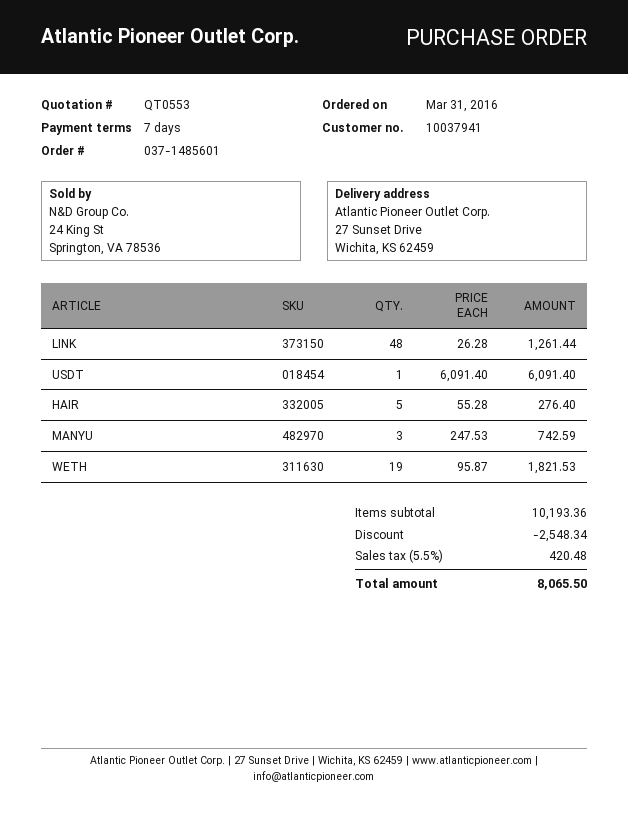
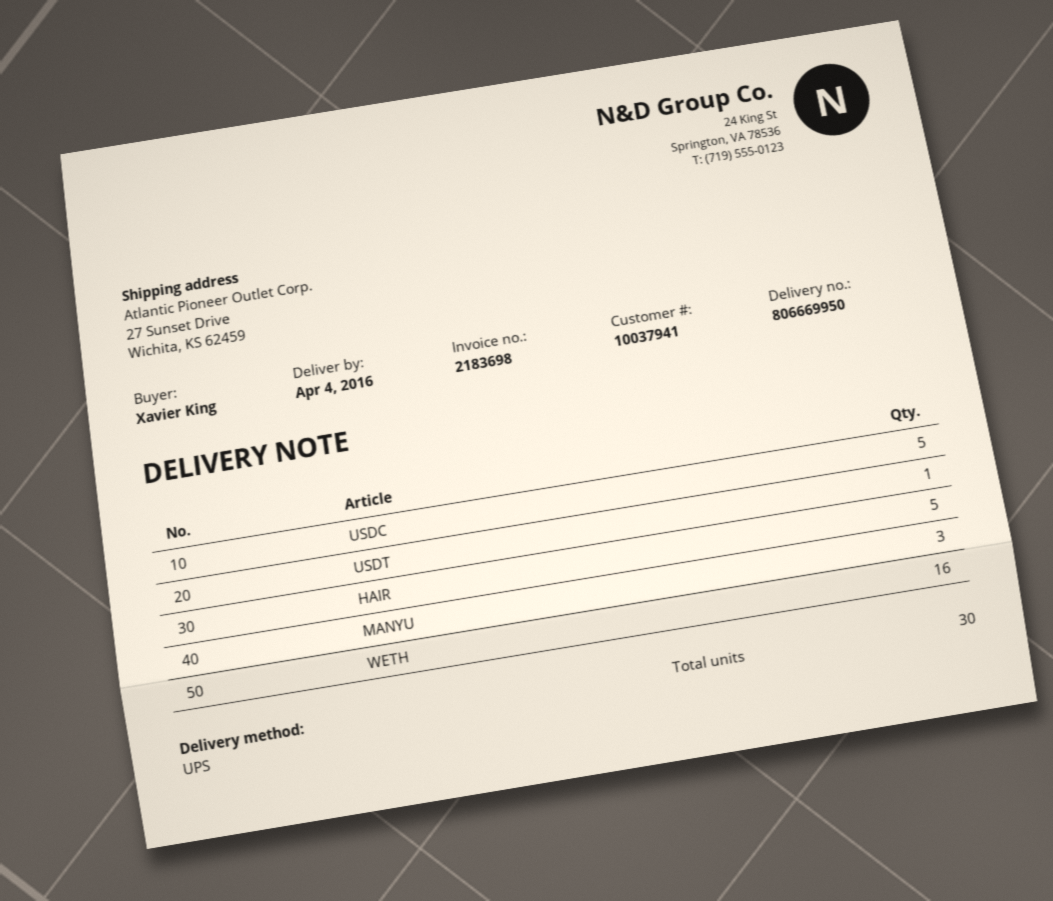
LINK: 48 -> none
WETH: 19 -> 16
USDC: none -> 5

